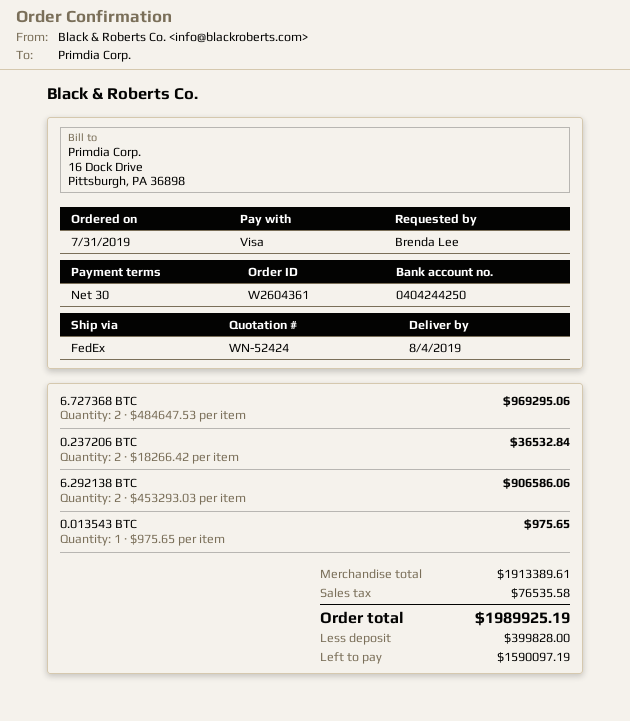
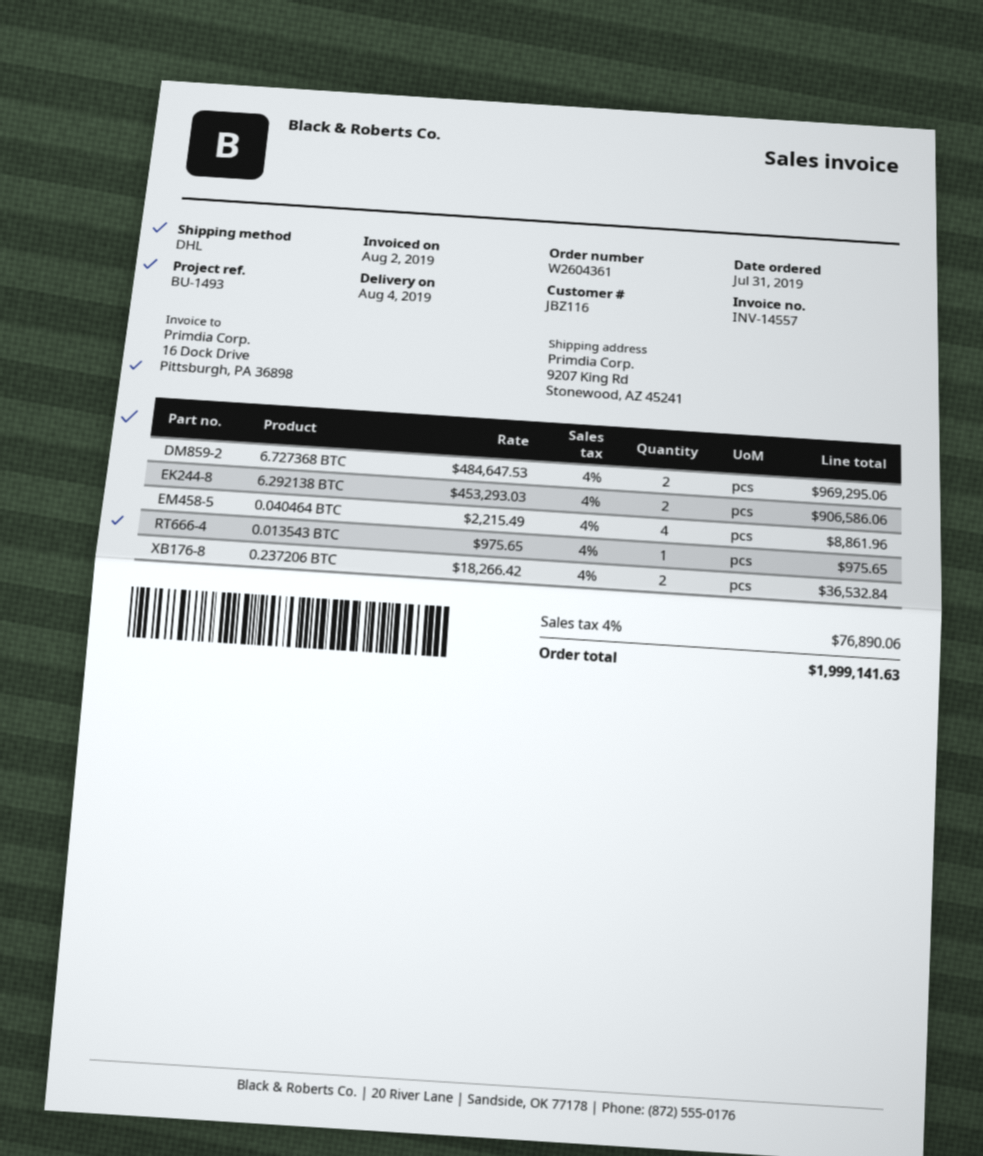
shipping method: FedEx -> DHL
0.040464 BTC: none -> 4 x 2215.49 = 8861.96
tax: 76535.58 -> 76890.06
total: 1989925.19 -> 1999141.63

